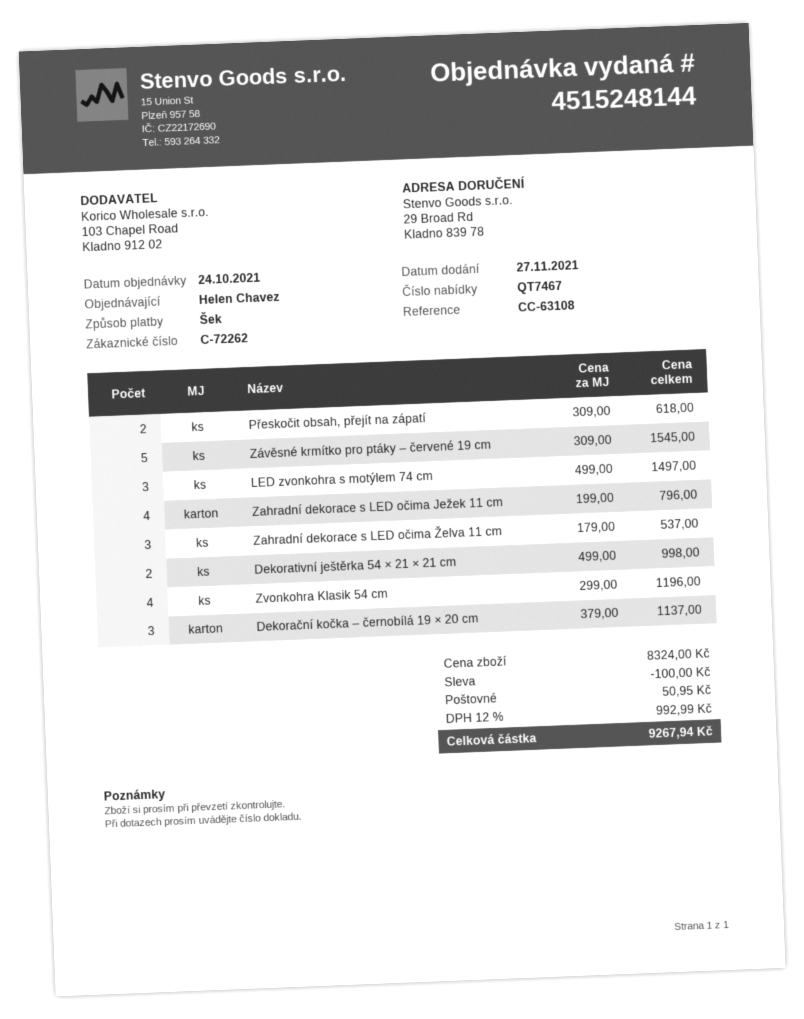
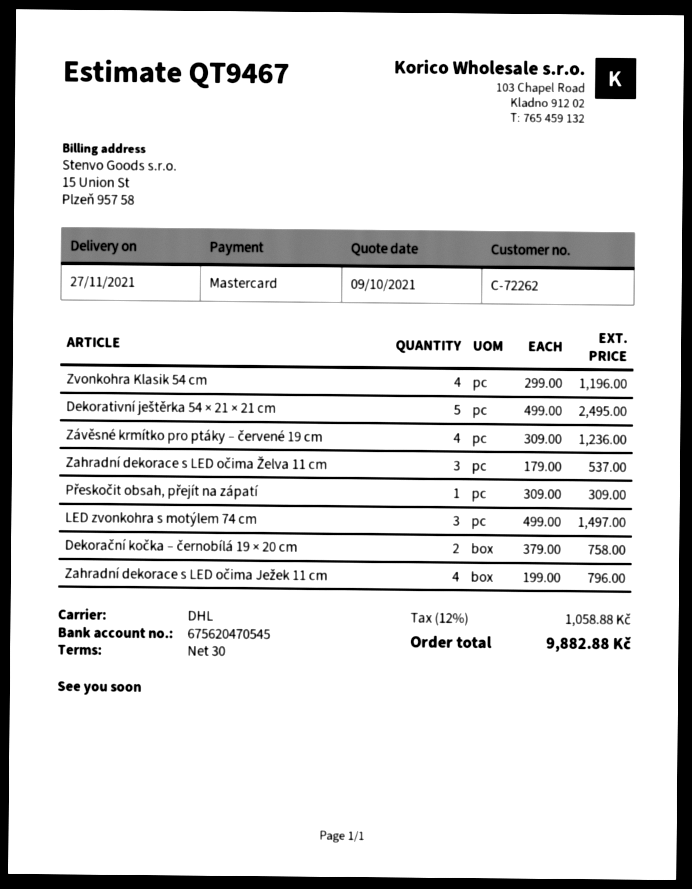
quote number: QT7467 -> QT9467
payment method: cheque -> Mastercard
Přeskočit obsah, přejít na zápatí: 2 x 309.00 = 618.00 -> 1 x 309.00 = 309.00
Závěsné krmítko pro ptáky – červené 19 cm: 5 x 309.00 = 1545.00 -> 4 x 309.00 = 1236.00
Dekorativní ještěrka 54 × 21 × 21 cm: 2 x 499.00 = 998.00 -> 5 x 499.00 = 2495.00
Dekorační kočka – černobílá 19 × 20 cm: 3 x 379.00 = 1137.00 -> 2 x 379.00 = 758.00
discount: 100.00 -> none
shipping: 50.95 -> none
tax: 12% = 992.99 -> 12% = 1058.88
total: 9267.94 -> 9882.88

